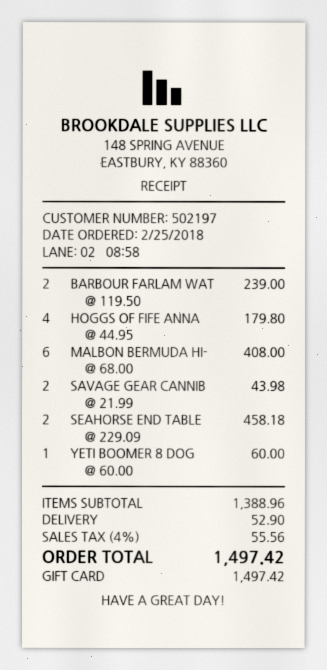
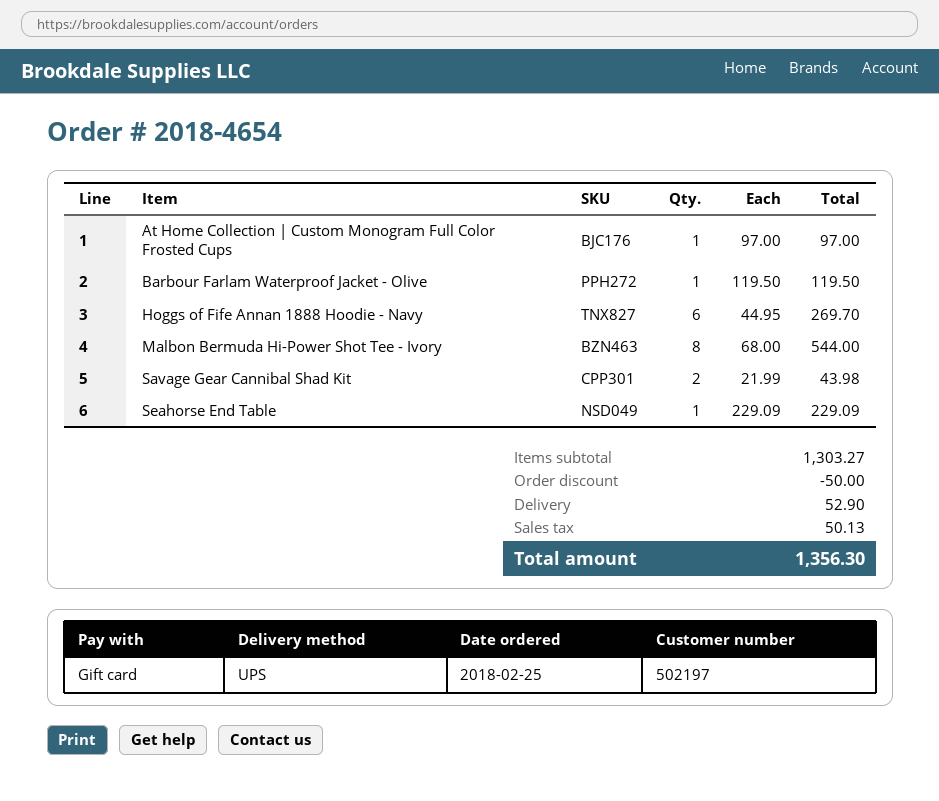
BARBOUR FARLAM WAT: 2 x 119.50 = 239.00 -> 1 x 119.50 = 119.50
HOGGS OF FIFE ANNA: 4 x 44.95 = 179.80 -> 6 x 44.95 = 269.70
MALBON BERMUDA HI-: 6 x 68.00 = 408.00 -> 8 x 68.00 = 544.00
SEAHORSE END TABLE: 2 x 229.09 = 458.18 -> 1 x 229.09 = 229.09
YETI BOOMER 8 DOG: 1 x 60.00 = 60.00 -> none
At Home Collection | Custom Monogram Full Color Frosted Cups: none -> 1 x 97.00 = 97.00
subtotal: 1388.96 -> 1303.27
discount: none -> 50.00
tax: 55.56 -> 50.13
total: 1497.42 -> 1356.30

